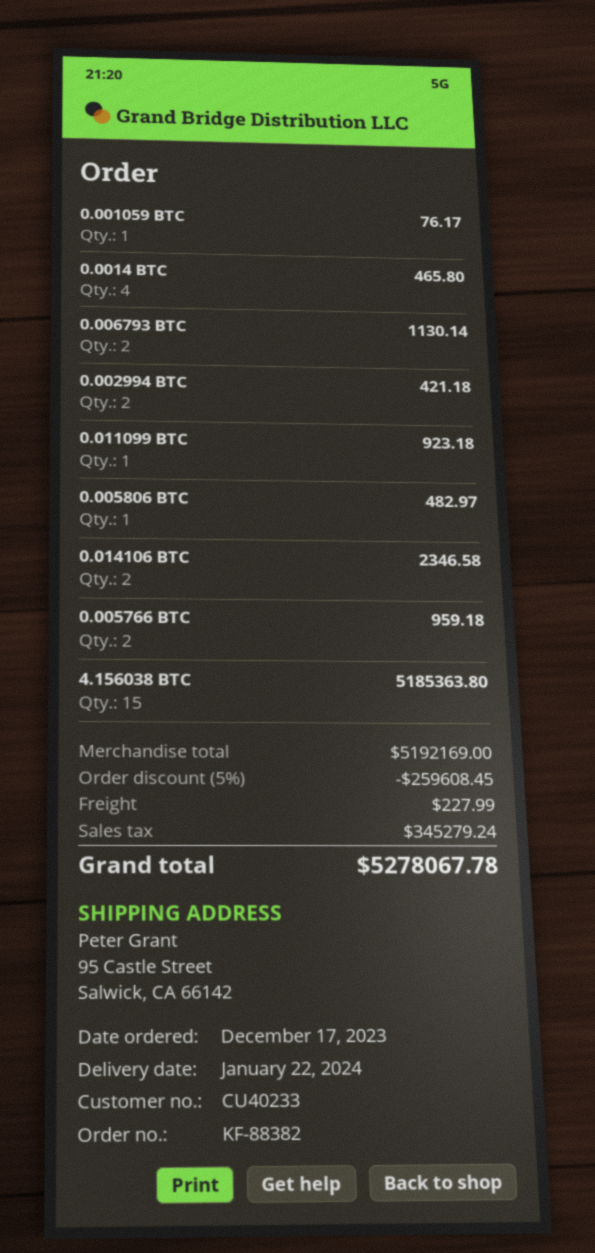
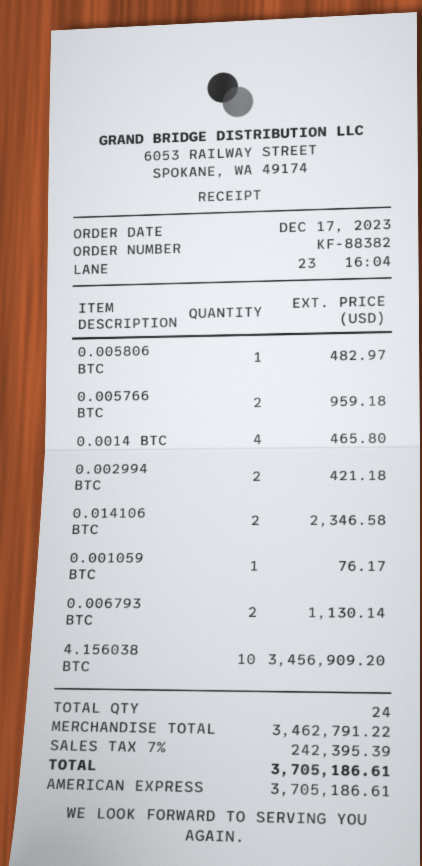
0.011099 BTC: 1 for 923.18 -> none
4.156038 BTC: 15 for 5185363.80 -> 10 for 3456909.20
subtotal: 5192169.00 -> 3462791.22
discount: 5% = 259608.45 -> none
shipping: 227.99 -> none
tax: 345279.24 -> 242395.39
total: 5278067.78 -> 3705186.61

